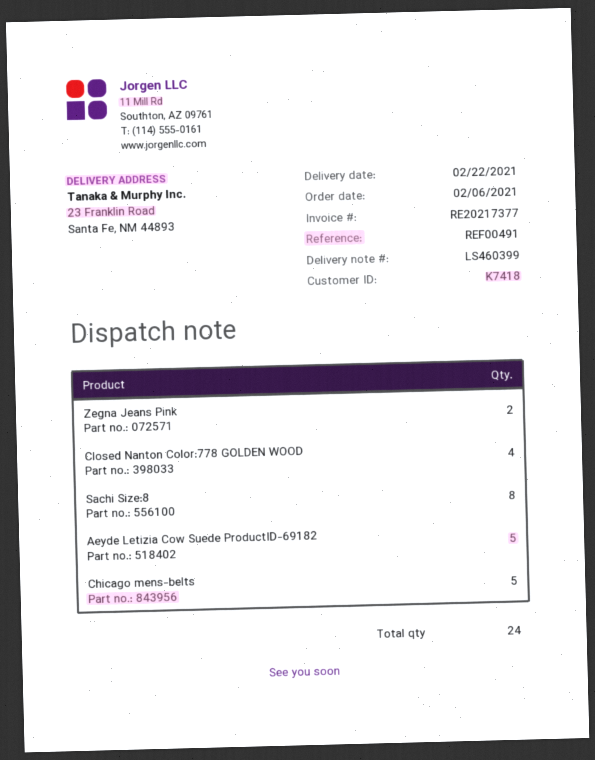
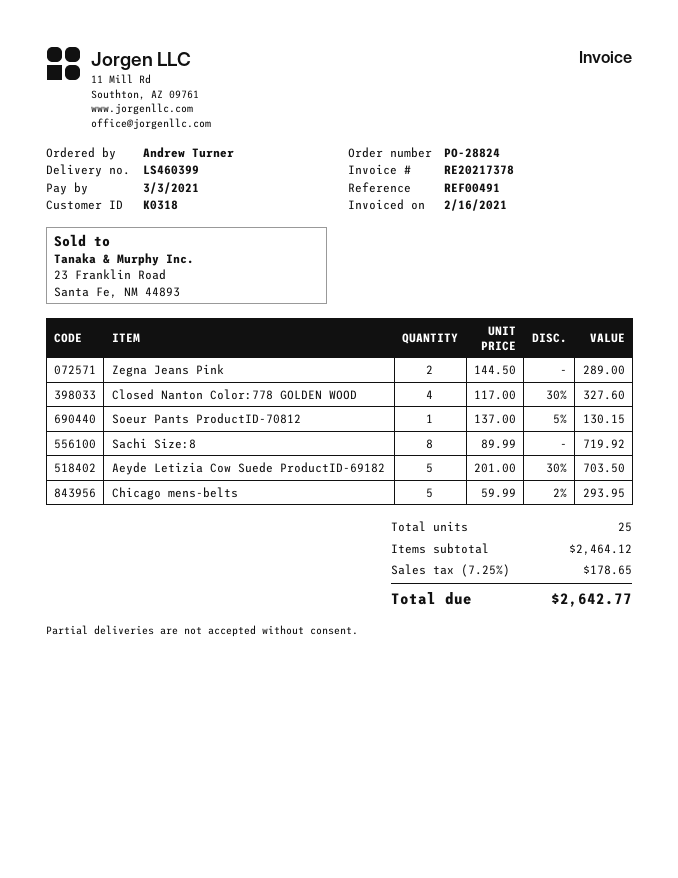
invoice number: RE20217377 -> RE20217378
customer number: K7418 -> K0318
Soeur Pants ProductID-70812: none -> 1
total quantity: 24 -> 25

